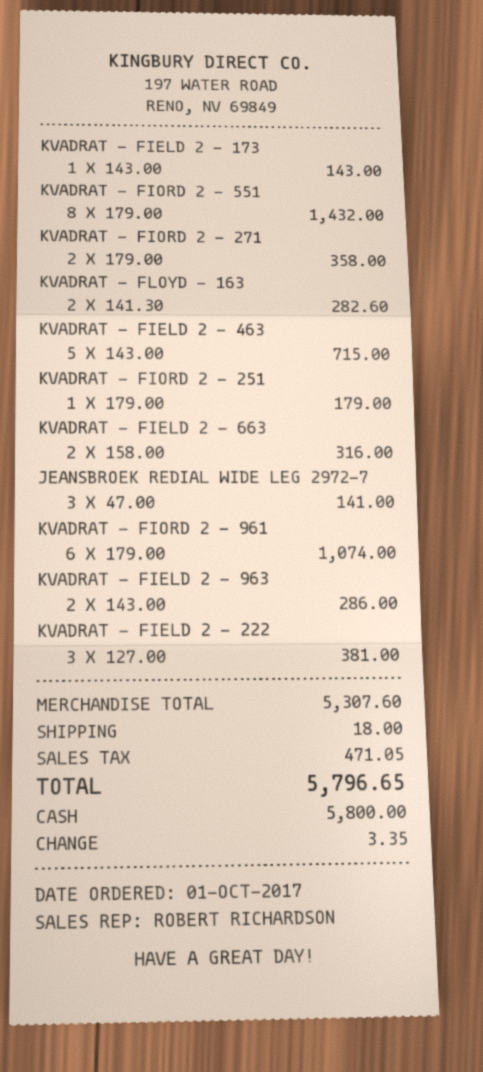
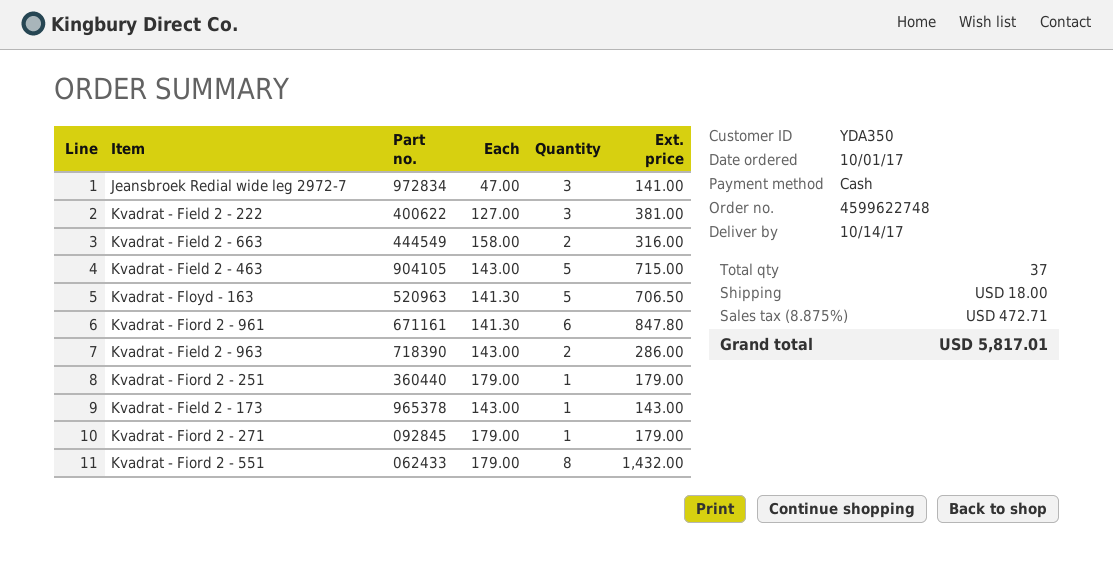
KVADRAT - FIORD 2 - 271: 2 x 179.00 = 358.00 -> 1 x 179.00 = 179.00
KVADRAT - FLOYD - 163: 2 x 141.30 = 282.60 -> 5 x 141.30 = 706.50
KVADRAT - FIORD 2 - 961: 6 x 179.00 = 1074.00 -> 6 x 141.30 = 847.80
tax: 471.05 -> 472.71
total: 5796.65 -> 5817.01

